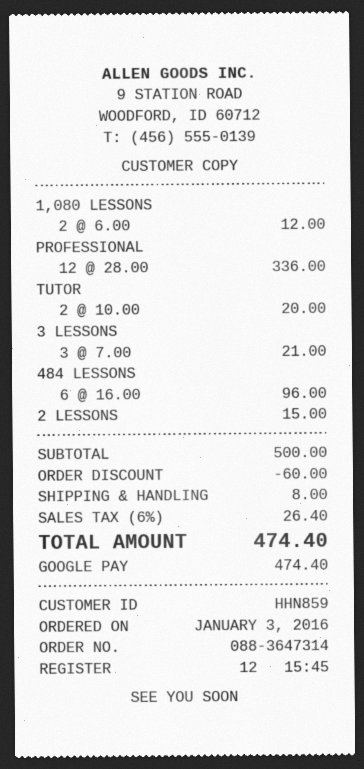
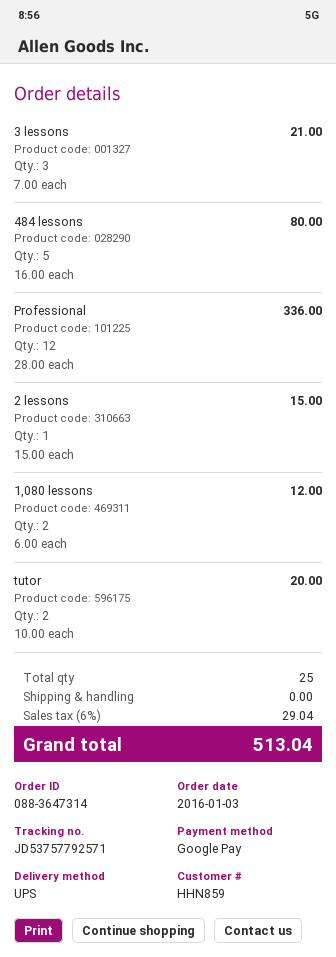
484 LESSONS: 6 x 16.00 = 96.00 -> 5 x 16.00 = 80.00
discount: 60.00 -> none
shipping: 8.00 -> 0.00
tax: 6% = 26.40 -> 6% = 29.04
total: 474.40 -> 513.04

